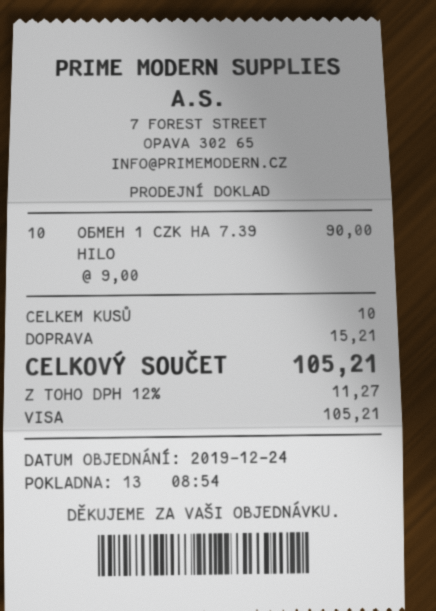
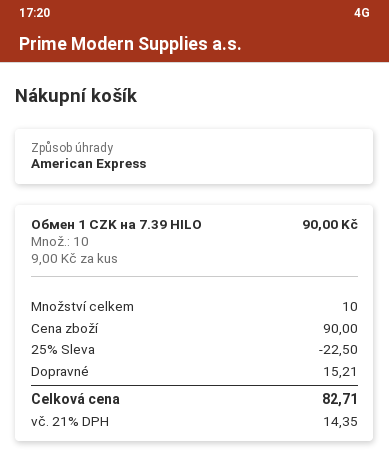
payment method: Visa -> American Express
discount: none -> 25% = 22.50
tax: 12% = 11.27 -> 21% = 14.35
total: 105.21 -> 82.71

